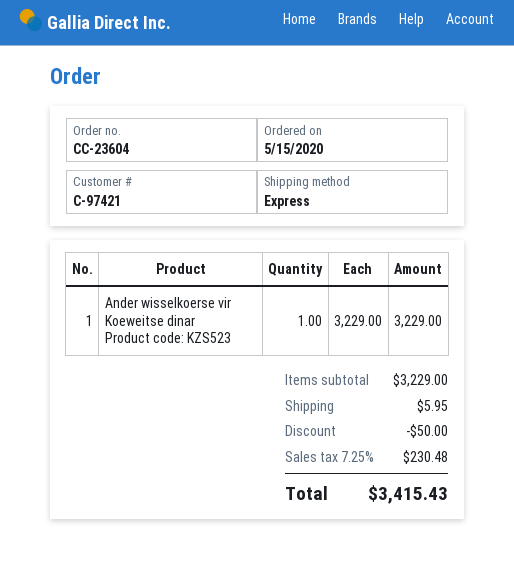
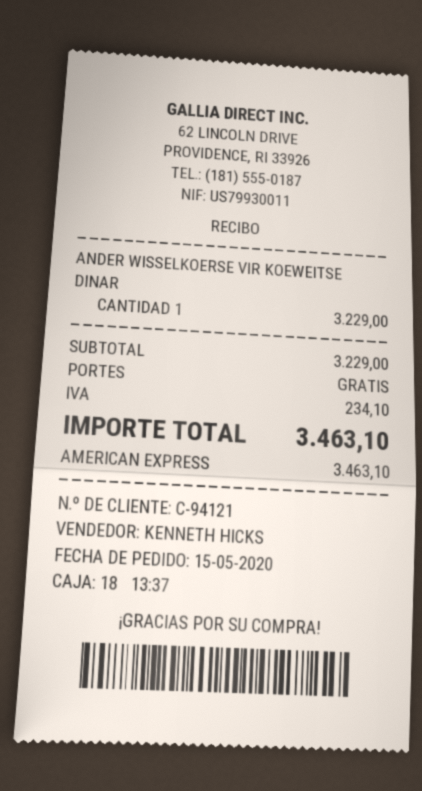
customer number: C-97421 -> C-94121
discount: 50.00 -> none
shipping: 5.95 -> 0.00
tax: 230.48 -> 234.10
total: 3415.43 -> 3463.10

